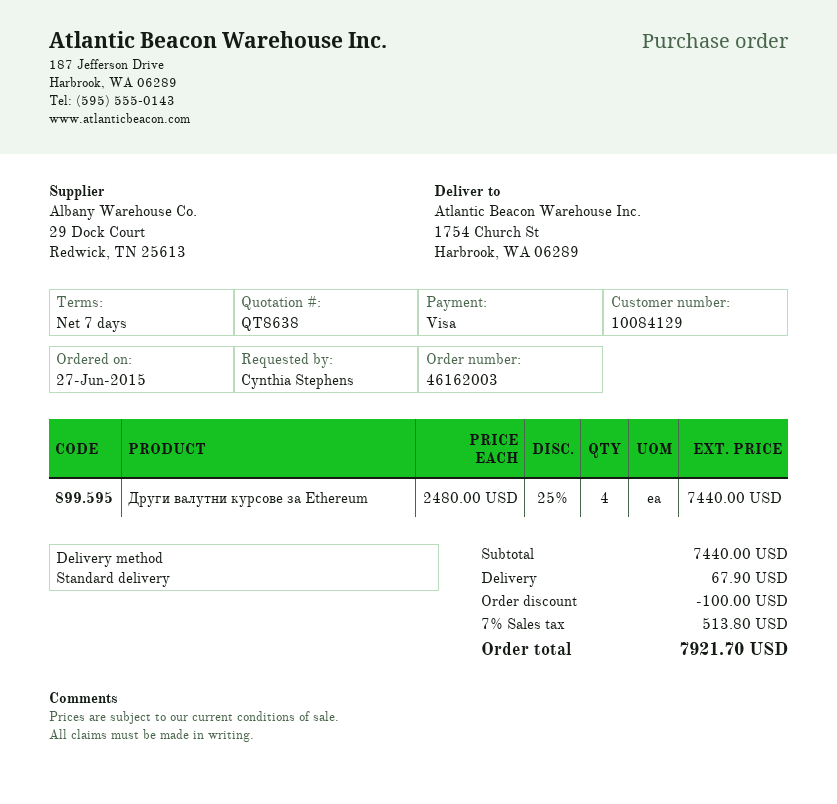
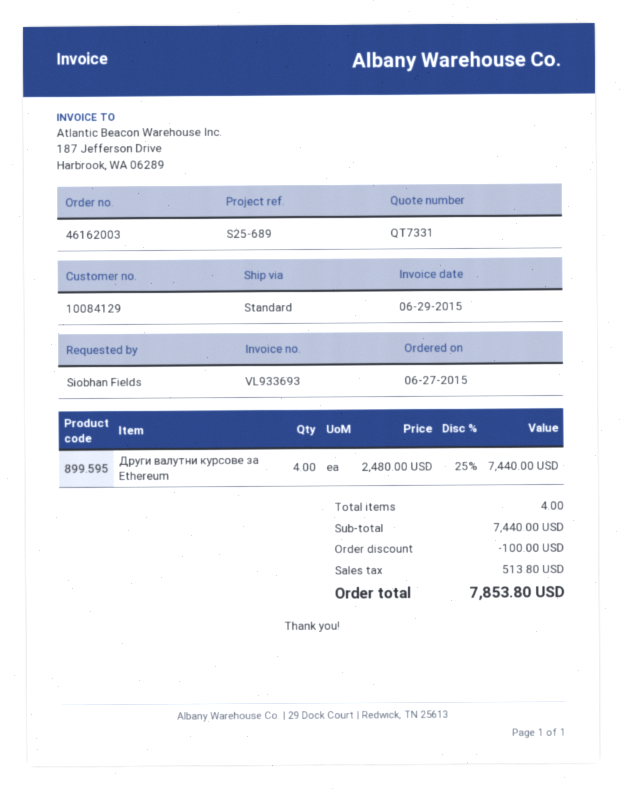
quote number: QT8638 -> QT7331
ordered by: Cynthia Stephens -> Siobhan Fields
shipping: 67.90 -> none
total: 7921.70 -> 7853.80

